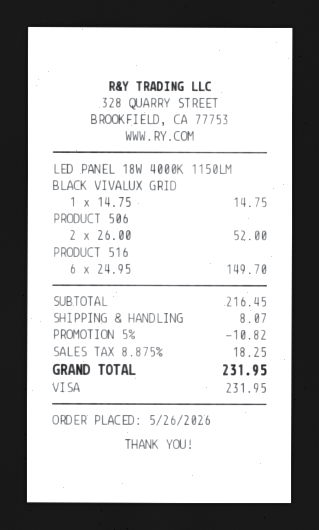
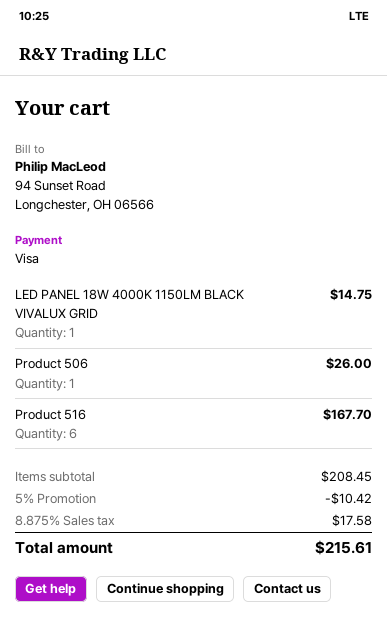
PRODUCT 506: 2 for 52.00 -> 1 for 26.00
PRODUCT 516: 6 for 149.70 -> 6 for 167.70
subtotal: 216.45 -> 208.45
discount: 5% = 10.82 -> 5% = 10.42
shipping: 8.07 -> none
tax: 8.875% = 18.25 -> 8.875% = 17.58
total: 231.95 -> 215.61

